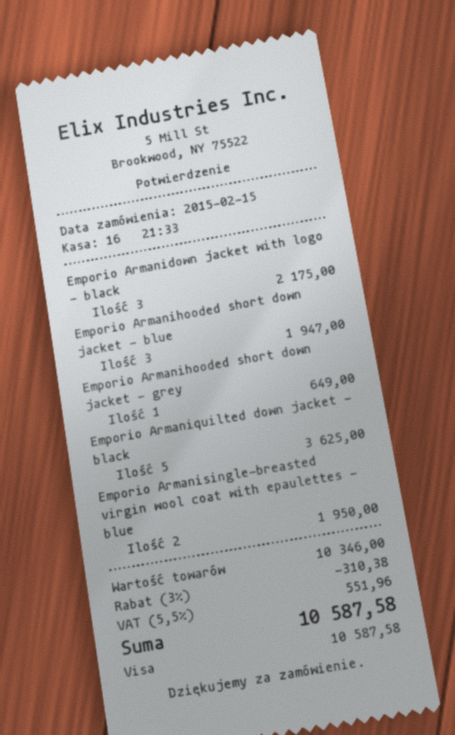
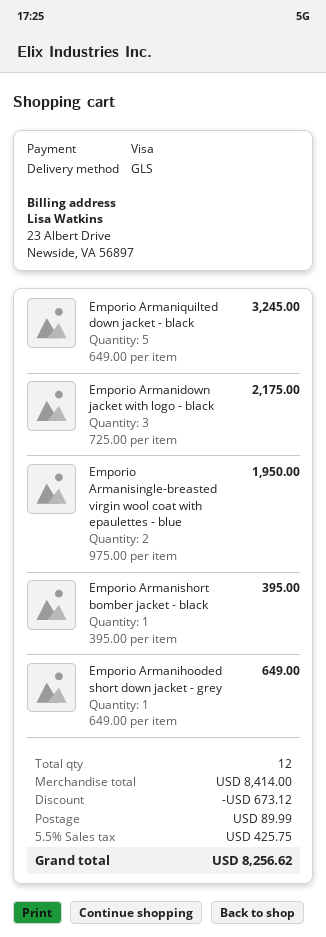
Emporio Armanihooded short down jacket - blue: 3 for 1947.00 -> none
Emporio Armaniquilted down jacket - black: 5 for 3625.00 -> 5 for 3245.00
Emporio Armanishort bomber jacket - black: none -> 1 for 395.00
subtotal: 10346.00 -> 8414.00
discount: 310.38 -> 673.12
shipping: none -> 89.99
tax: 5.5% = 551.96 -> 5.5% = 425.75
total: 10587.58 -> 8256.62

